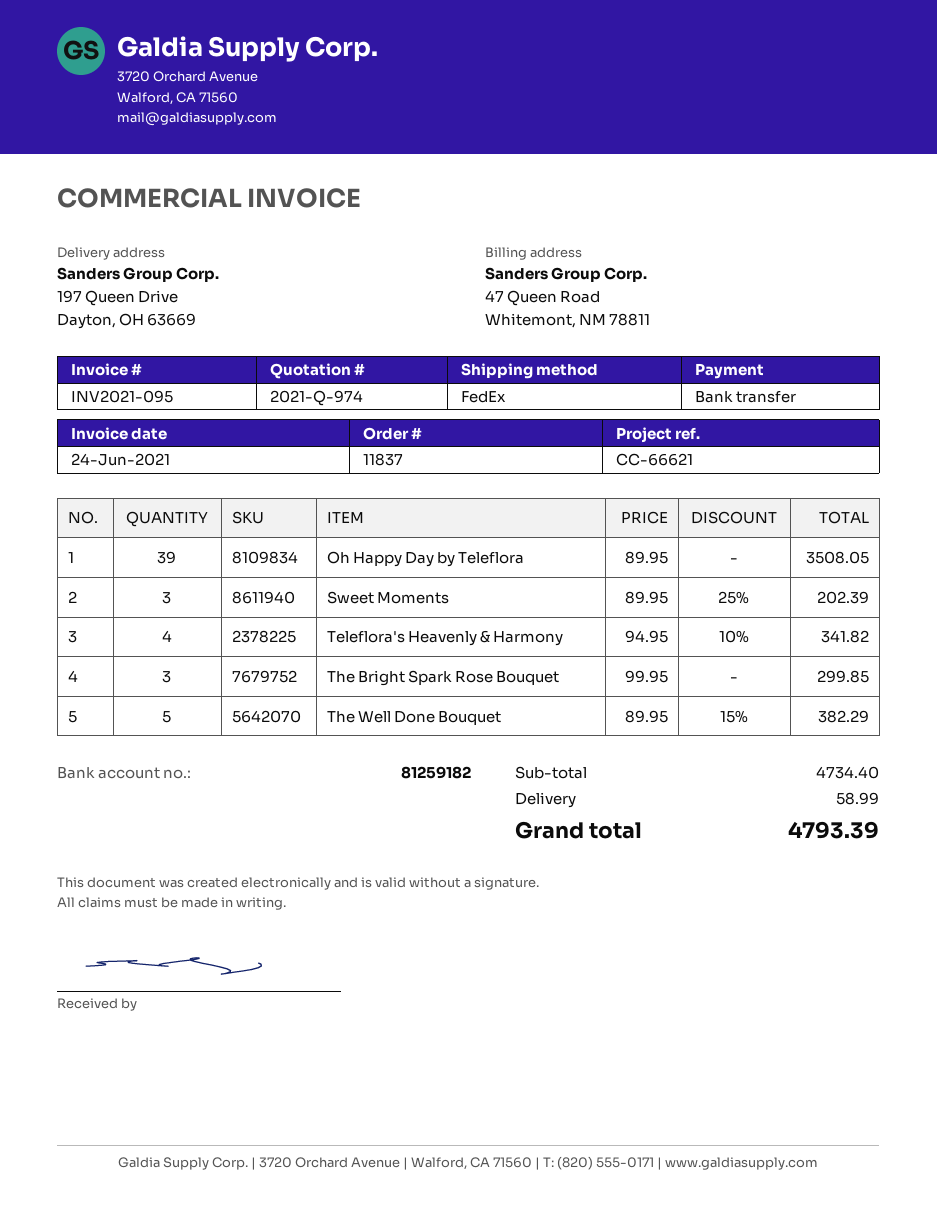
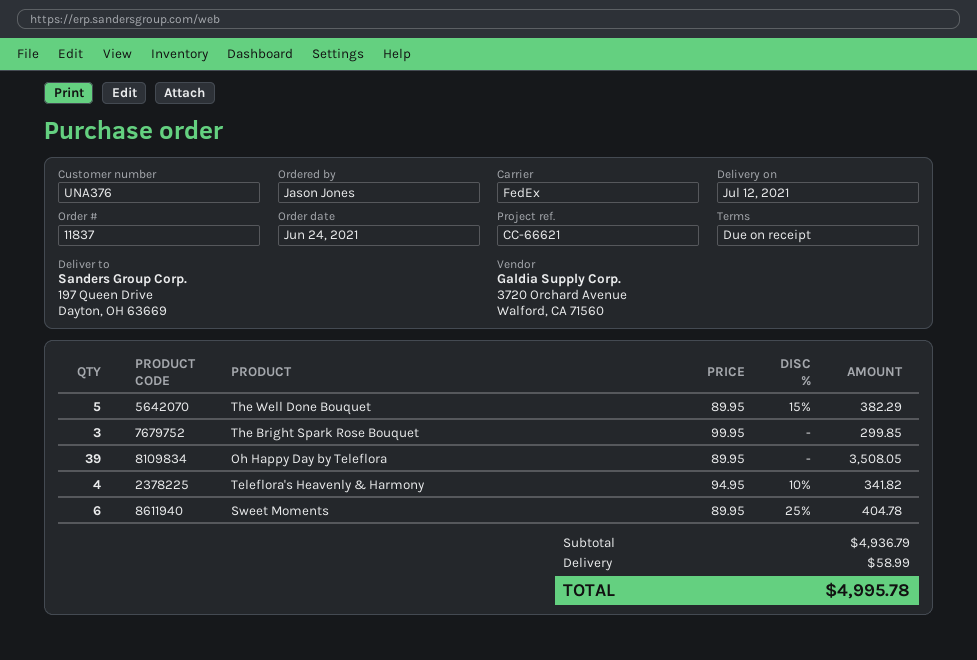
Sweet Moments: 3 x 89.95 - 25% = 202.39 -> 6 x 89.95 - 25% = 404.78
subtotal: 4734.40 -> 4936.79
total: 4793.39 -> 4995.78

